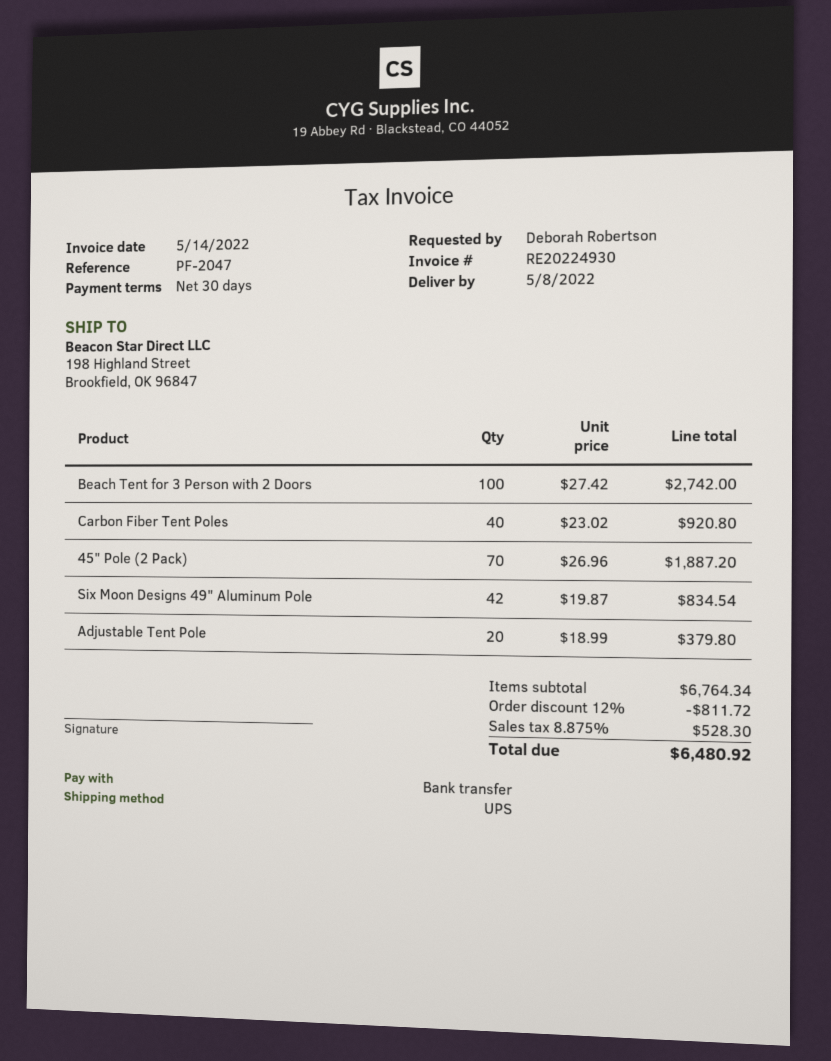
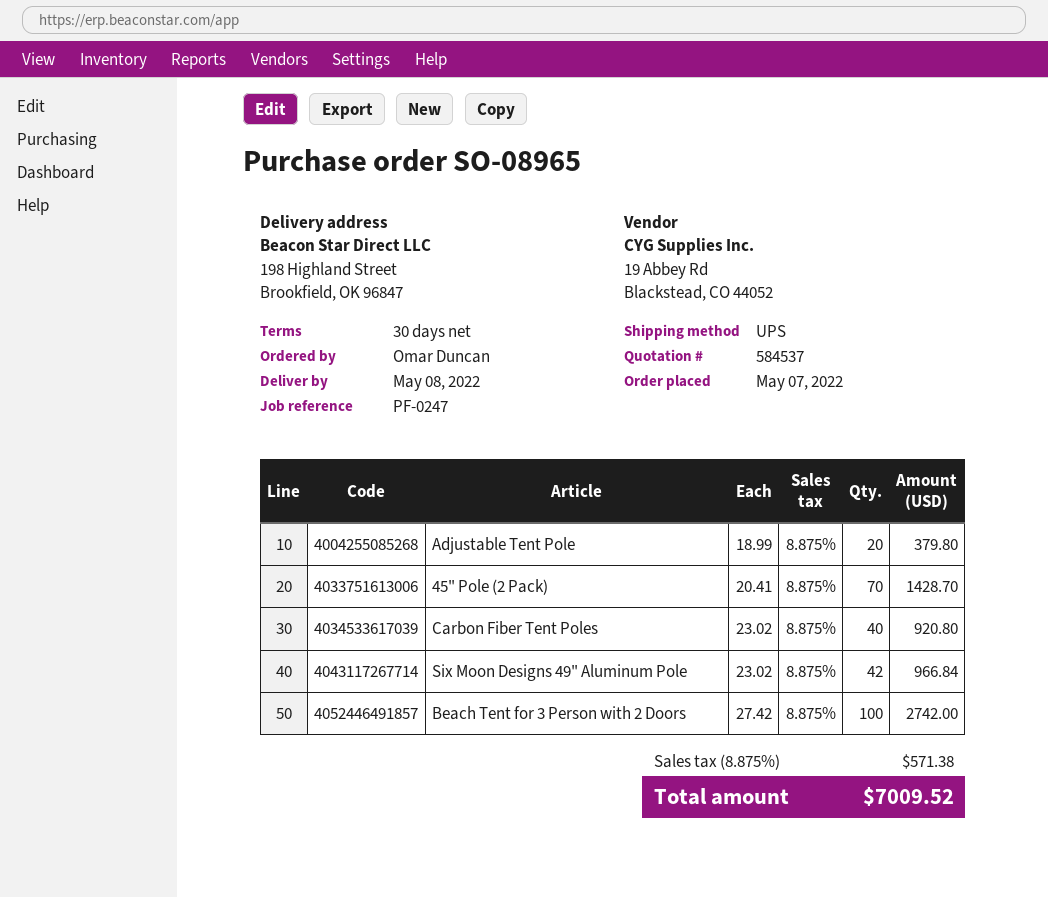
reference: PF-2047 -> PF-0247
ordered by: Deborah Robertson -> Omar Duncan
45" Pole (2 Pack): 70 x 26.96 = 1887.20 -> 70 x 20.41 = 1428.70
Six Moon Designs 49" Aluminum Pole: 42 x 19.87 = 834.54 -> 42 x 23.02 = 966.84
discount: 12% = 811.72 -> none
tax: 8.875% = 528.30 -> 8.875% = 571.38
total: 6480.92 -> 7009.52

